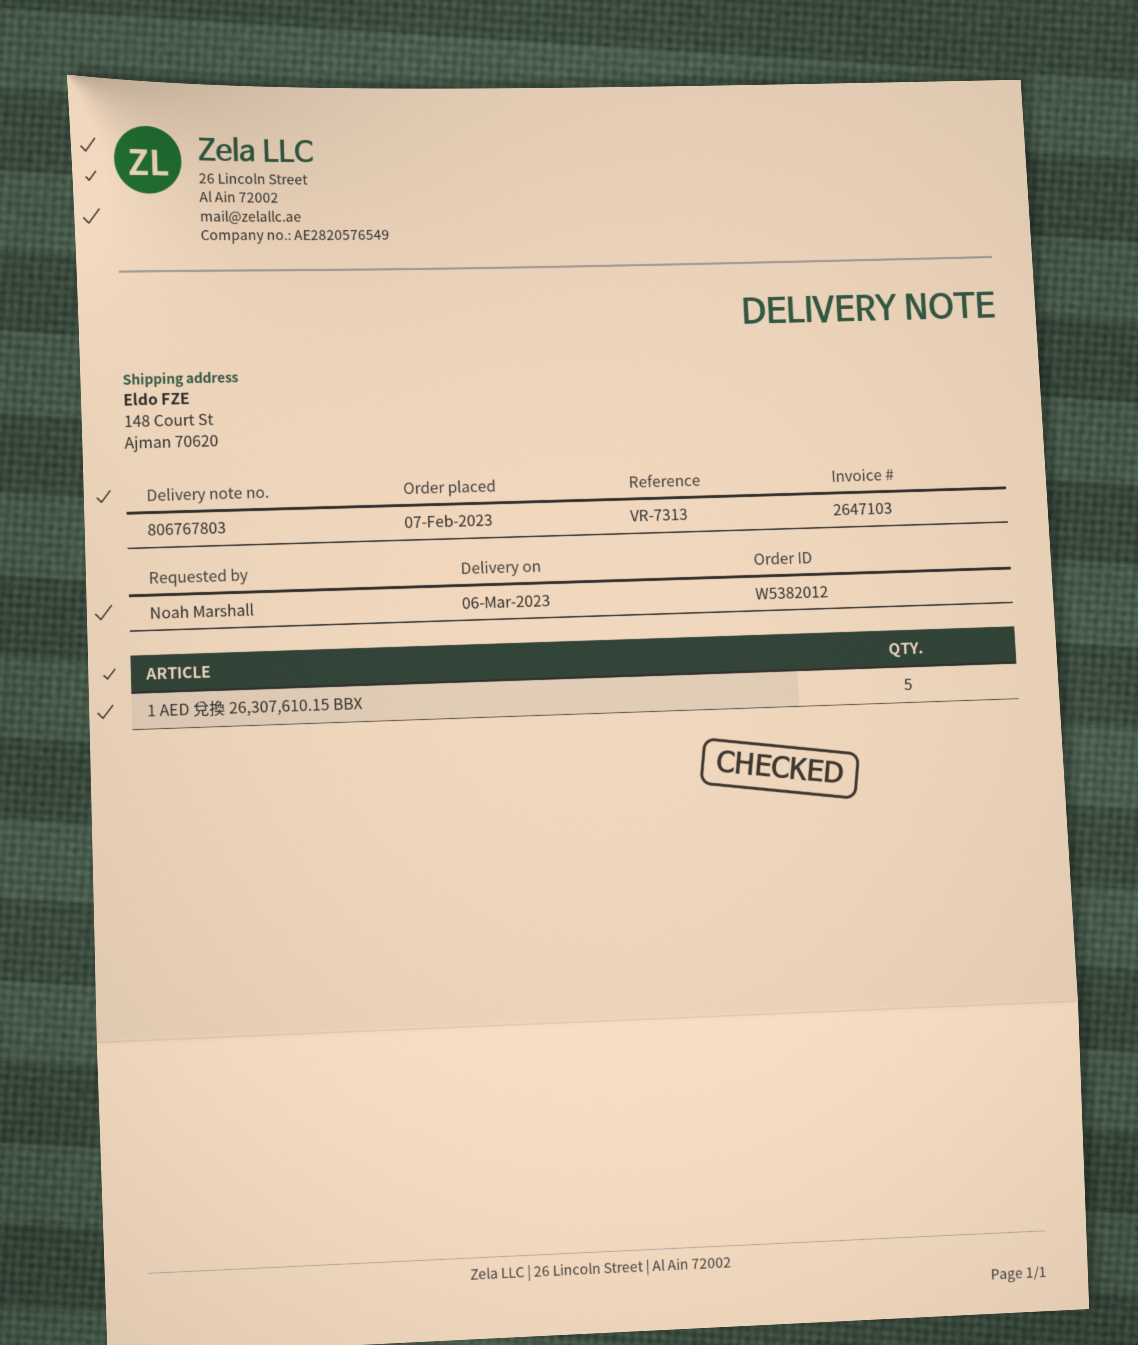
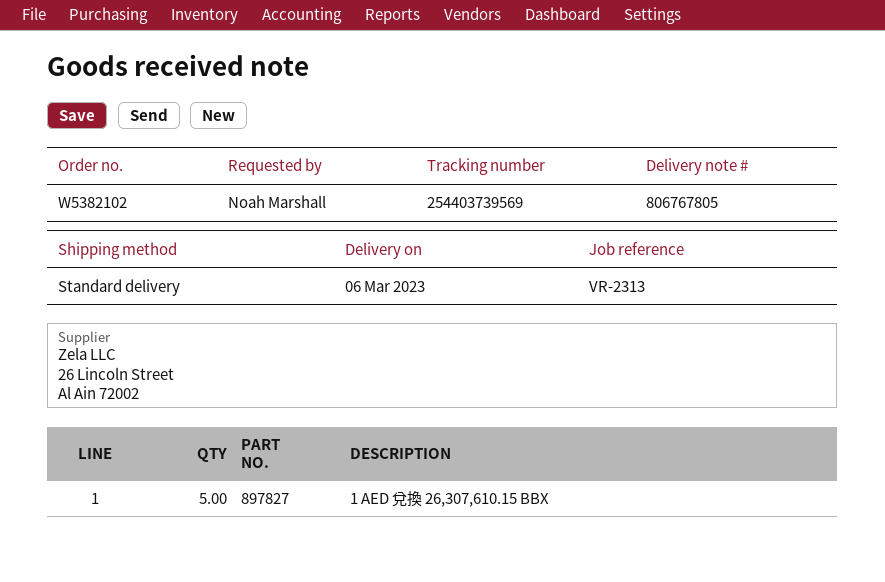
order number: W5382012 -> W5382102
delivery note number: 806767803 -> 806767805
reference: VR-7313 -> VR-2313

